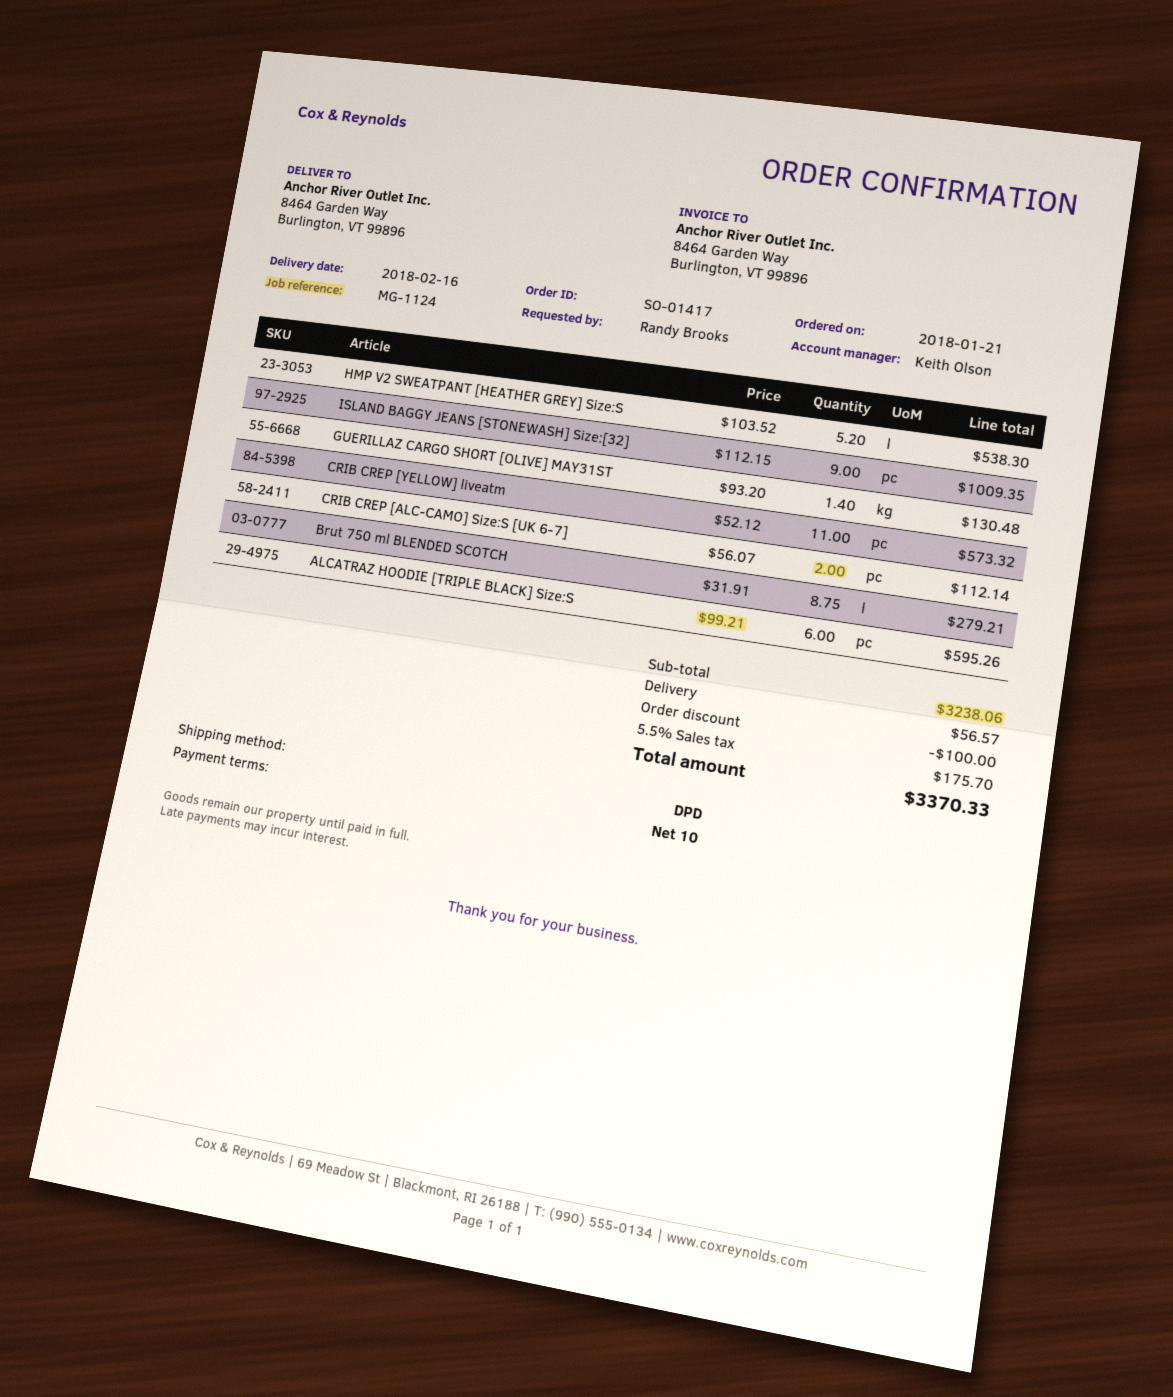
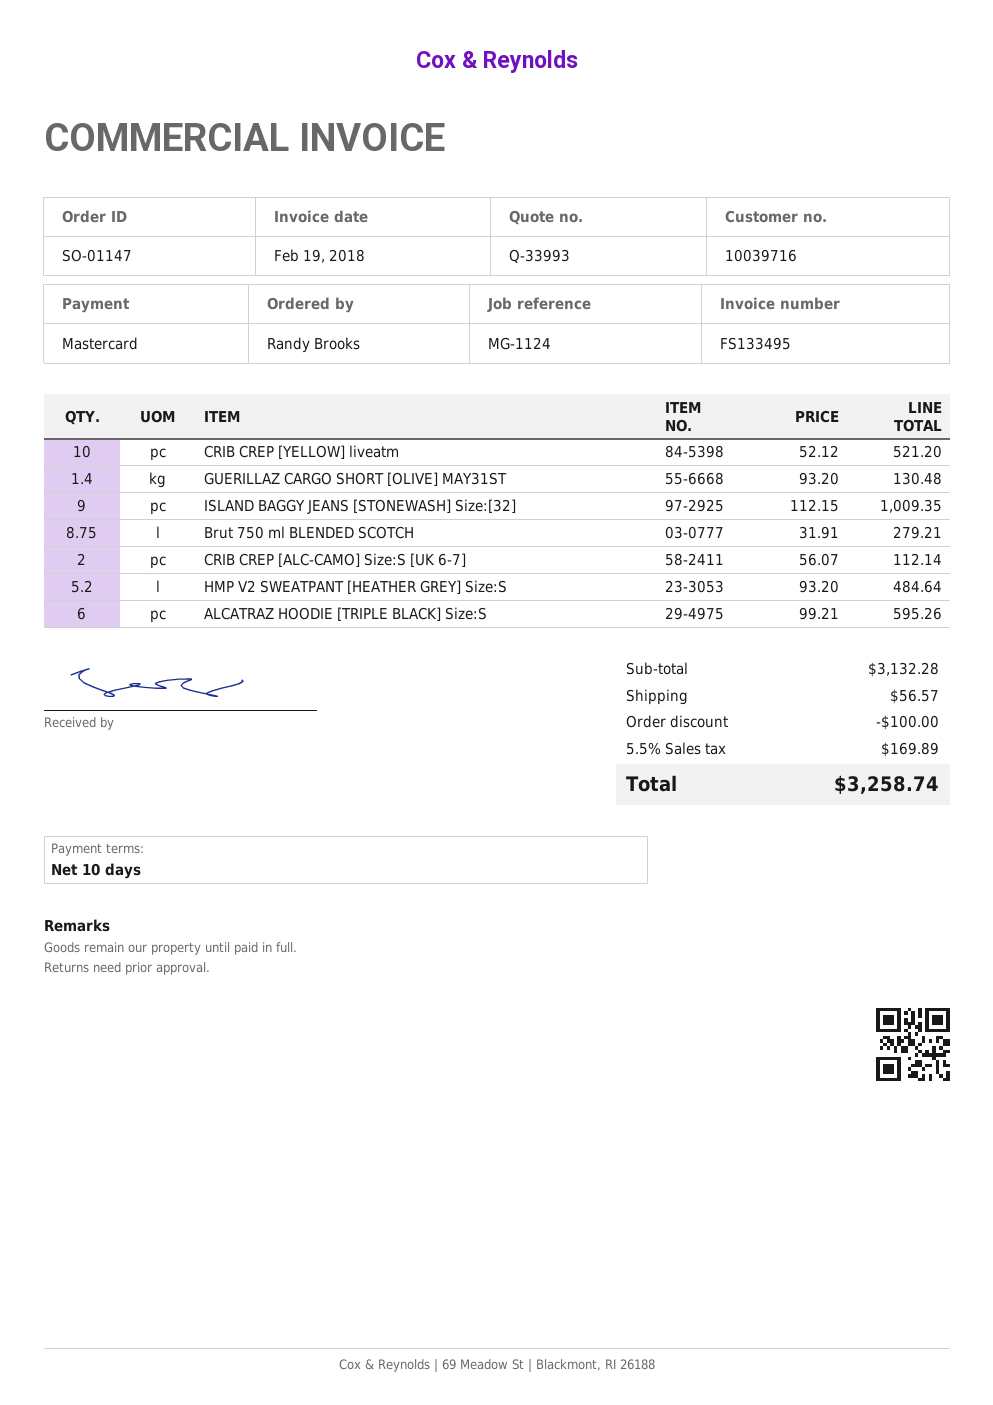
order number: SO-01417 -> SO-01147
HMP V2 SWEATPANT [HEATHER GREY] Size:S: 5.2 x 103.52 = 538.30 -> 5.2 x 93.20 = 484.64
CRIB CREP [YELLOW] liveatm: 11 x 52.12 = 573.32 -> 10 x 52.12 = 521.20
subtotal: 3238.06 -> 3132.28
tax: 5.5% = 175.70 -> 5.5% = 169.89
total: 3370.33 -> 3258.74

